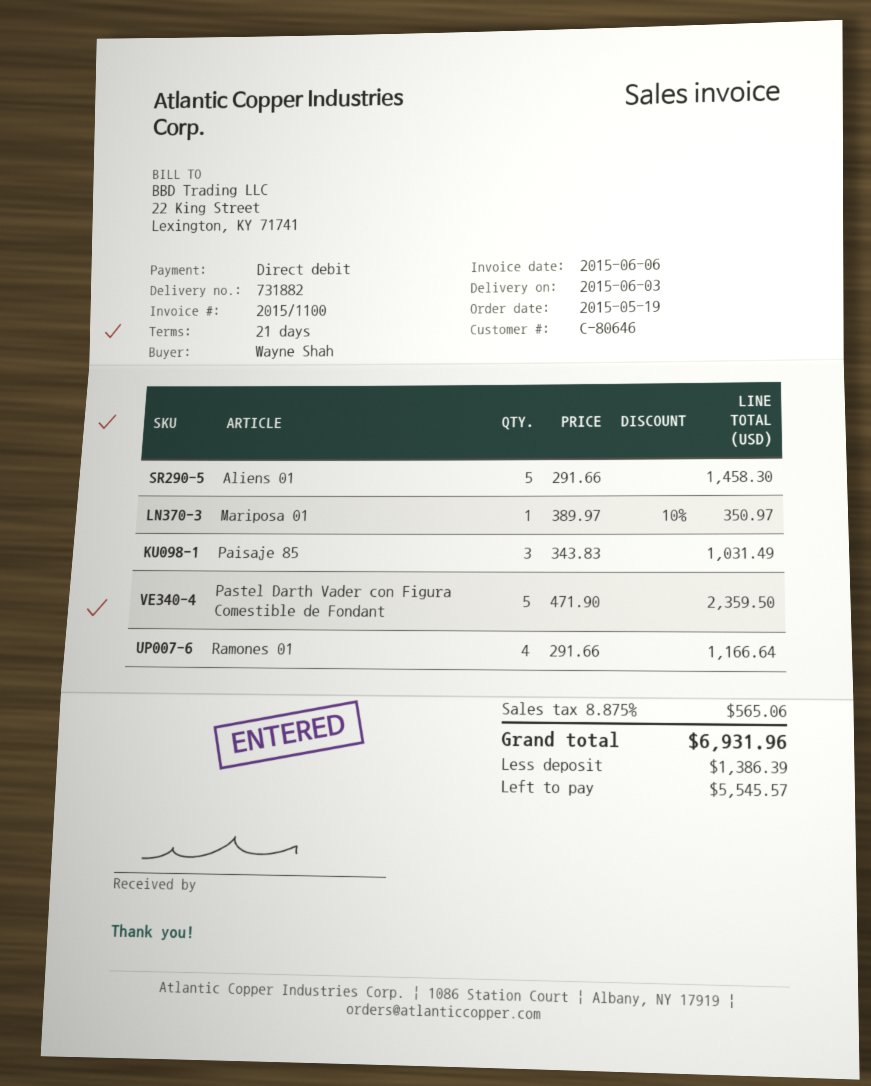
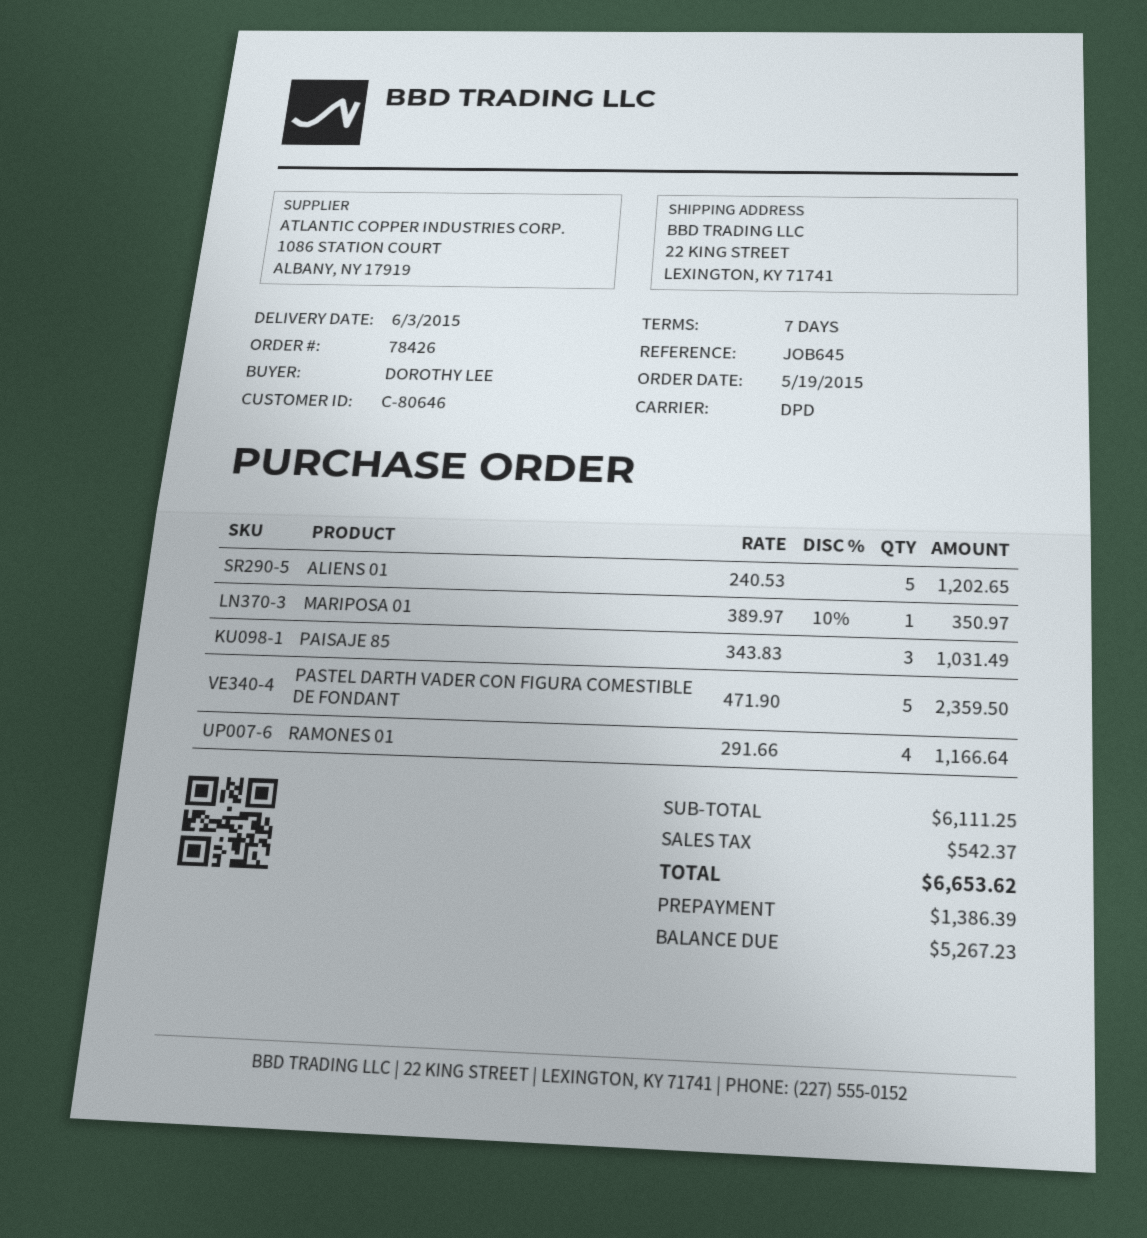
payment terms: 21 days -> 7 days
ordered by: Wayne Shah -> DOROTHY LEE
Aliens 01: 5 x 291.66 = 1458.30 -> 5 x 240.53 = 1202.65
tax: 565.06 -> 542.37
total: 6931.96 -> 6653.62
balance: 5545.57 -> 5267.23

